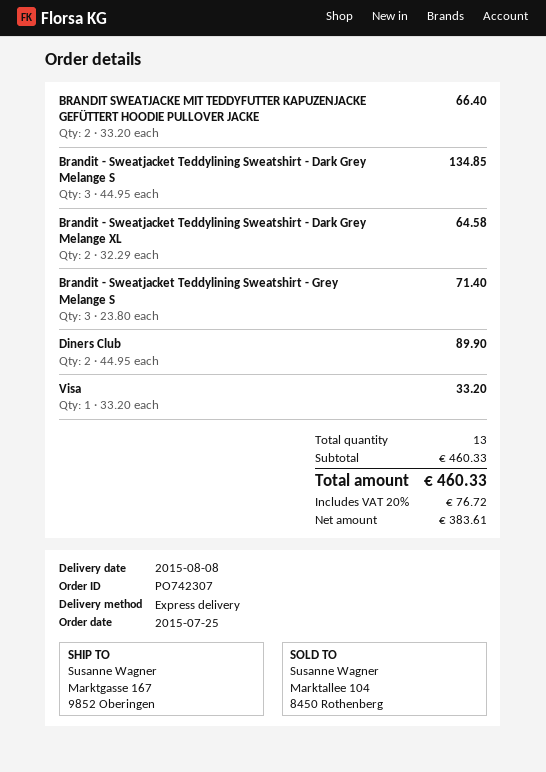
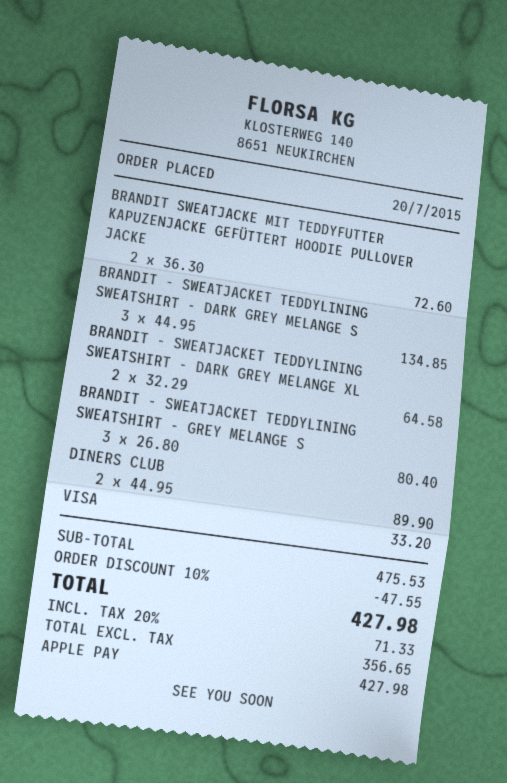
order date: 2015-07-25 -> 2015-07-20
BRANDIT SWEATJACKE MIT TEDDYFUTTER KAPUZENJACKE GEFÜTTERT HOODIE PULLOVER JACKE: 2 x 33.20 = 66.40 -> 2 x 36.30 = 72.60
Brandit - Sweatjacket Teddylining Sweatshirt - Grey Melange S: 3 x 23.80 = 71.40 -> 3 x 26.80 = 80.40
subtotal: 460.33 -> 475.53
discount: none -> 10% = 47.55
net: 383.61 -> 356.65
tax: 20% = 76.72 -> 20% = 71.33
total: 460.33 -> 427.98

